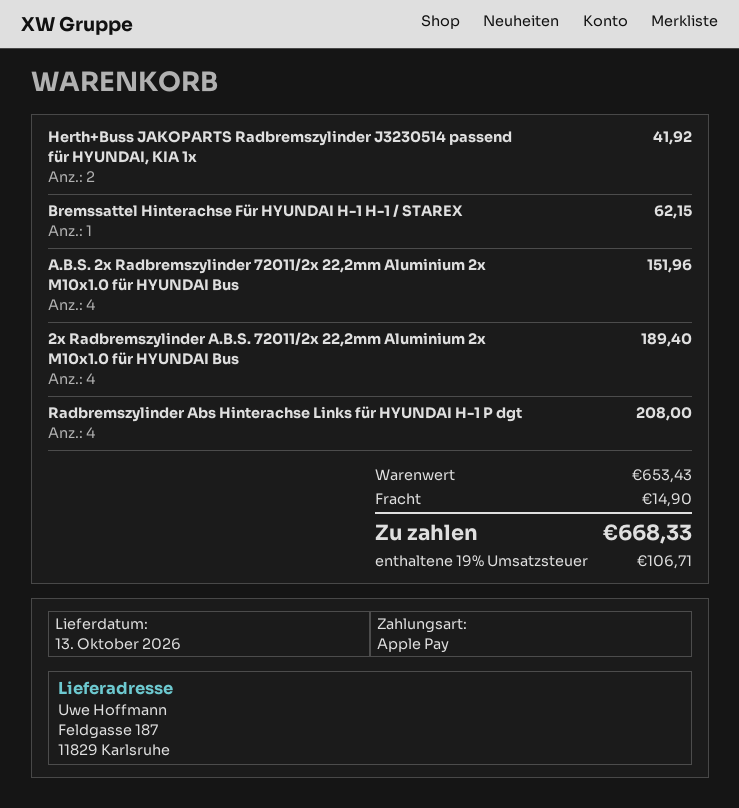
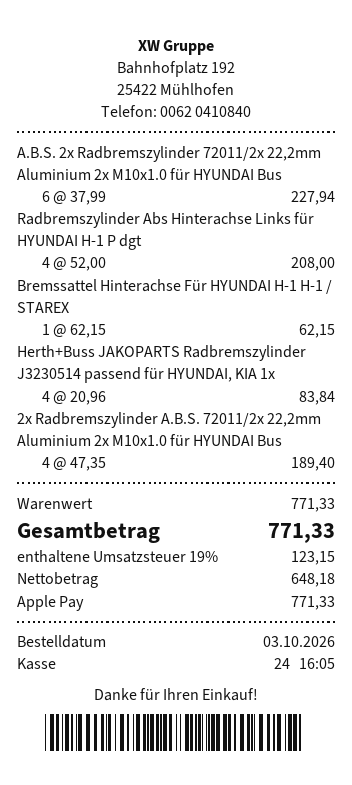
Herth+Buss JAKOPARTS Radbremszylinder J3230514 passend für HYUNDAI, KIA 1x: 2 for 41.92 -> 4 for 83.84
A.B.S. 2x Radbremszylinder 72011/2x 22,2mm Aluminium 2x M10x1.0 für HYUNDAI Bus: 4 for 151.96 -> 6 for 227.94
subtotal: 653.43 -> 771.33
shipping: 14.90 -> none
tax: 19% = 106.71 -> 19% = 123.15
total: 668.33 -> 771.33

